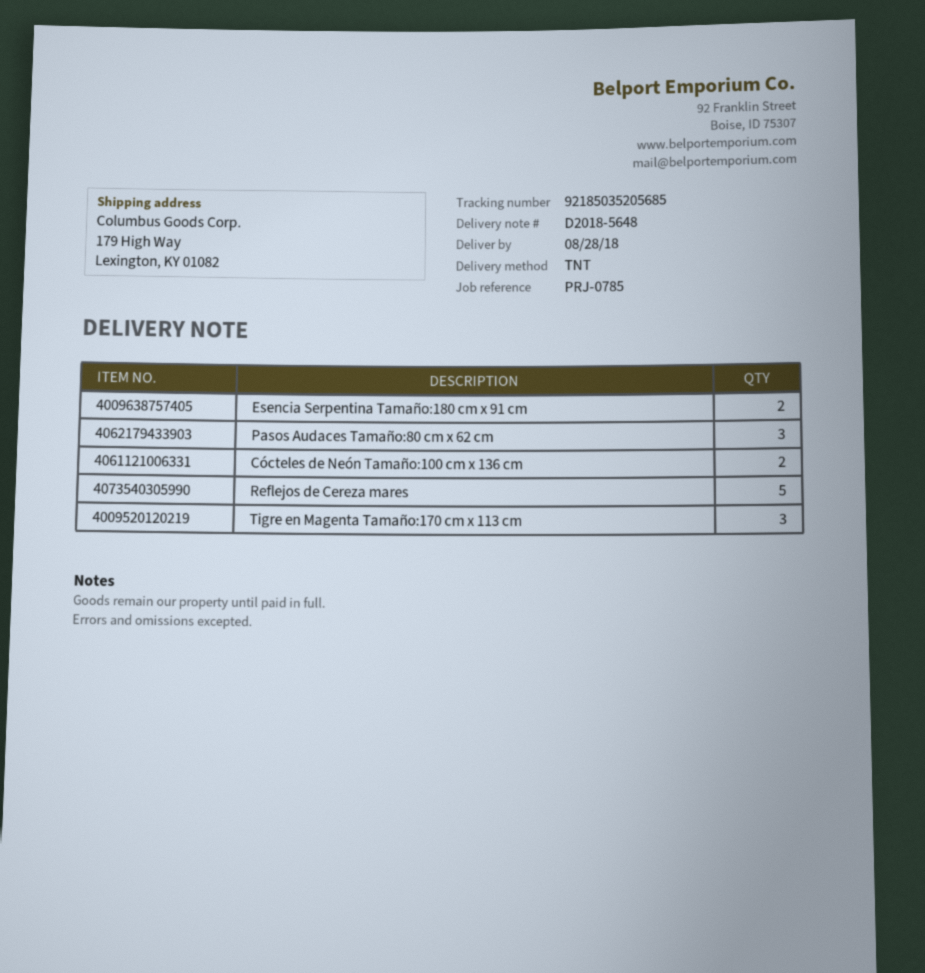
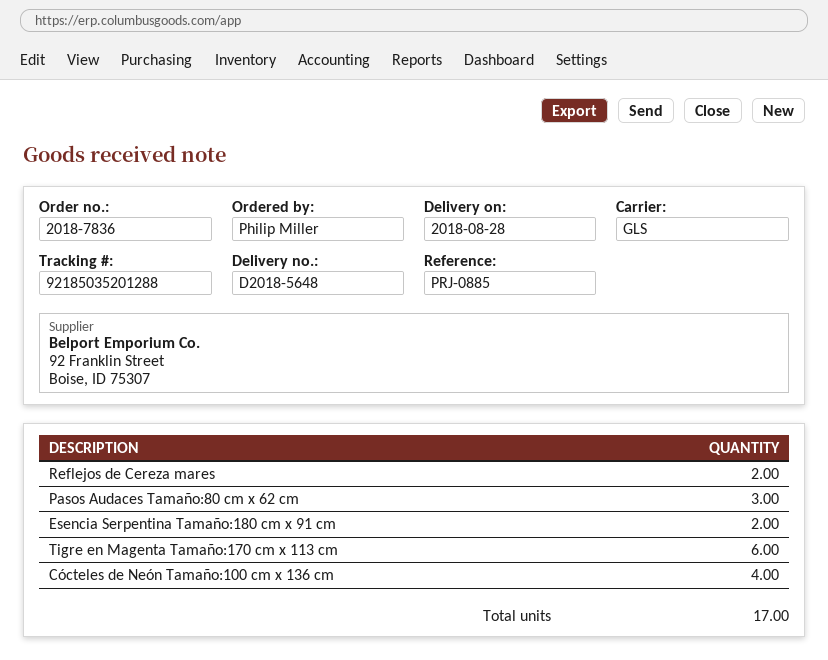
reference: PRJ-0785 -> PRJ-0885
shipping method: TNT -> GLS
tracking number: 92185035205685 -> 92185035201288
Cócteles de Neón Tamaño:100 cm x 136 cm: 2 -> 4
Reflejos de Cereza mares: 5 -> 2
Tigre en Magenta Tamaño:170 cm x 113 cm: 3 -> 6

